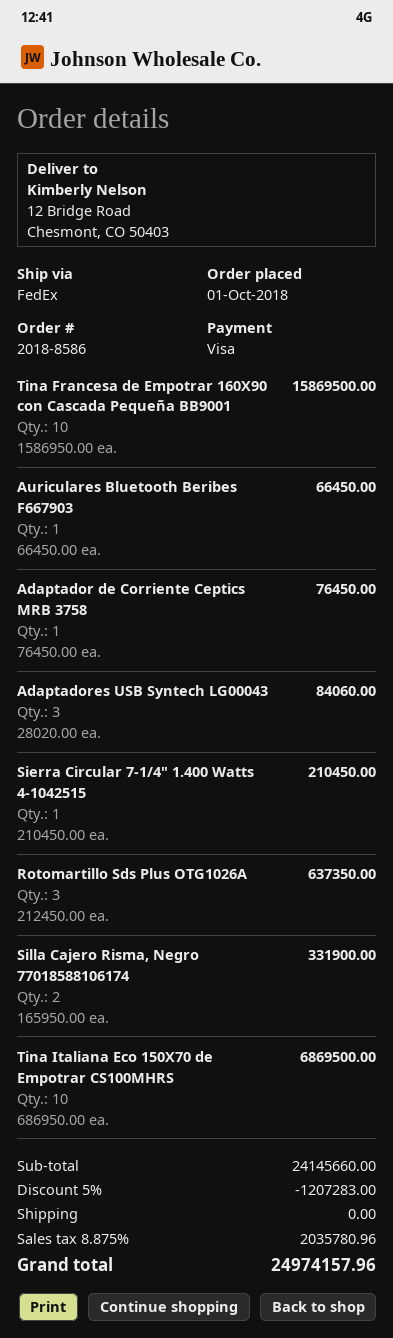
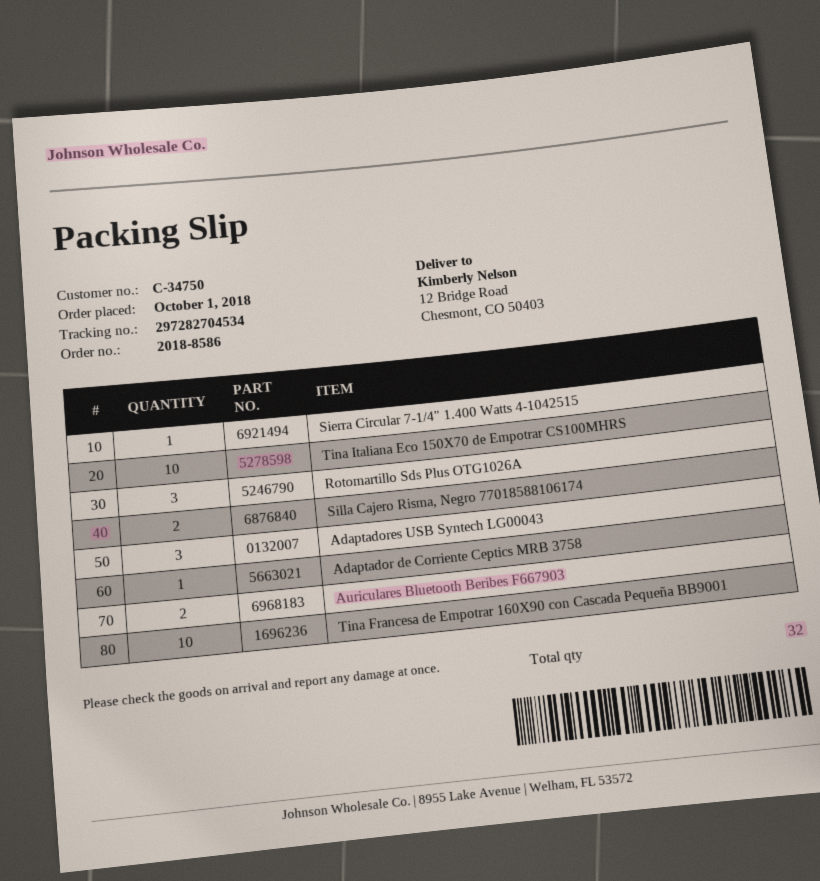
Auriculares Bluetooth Beribes F667903: 1 -> 2

